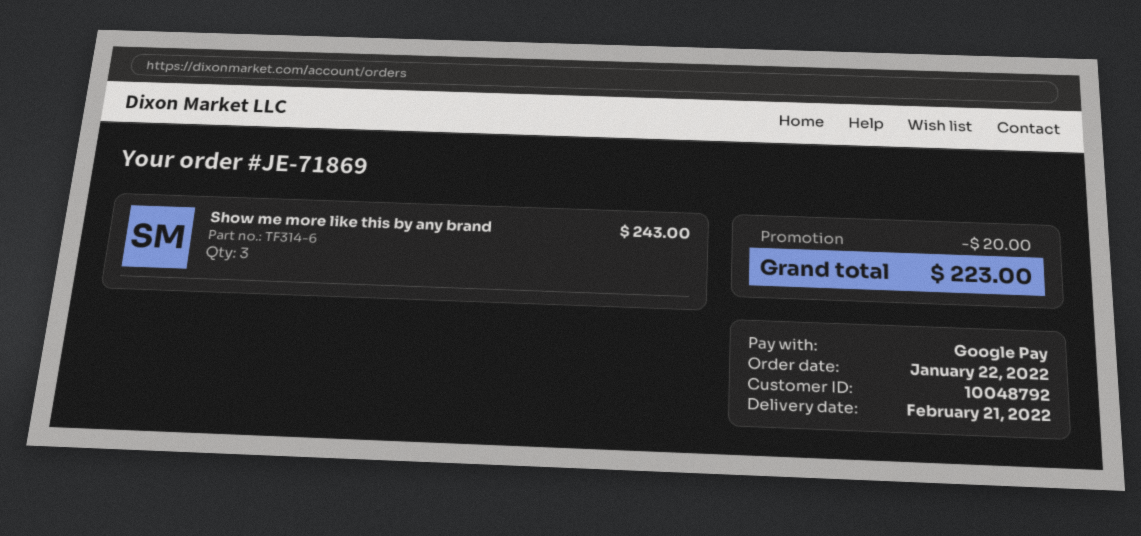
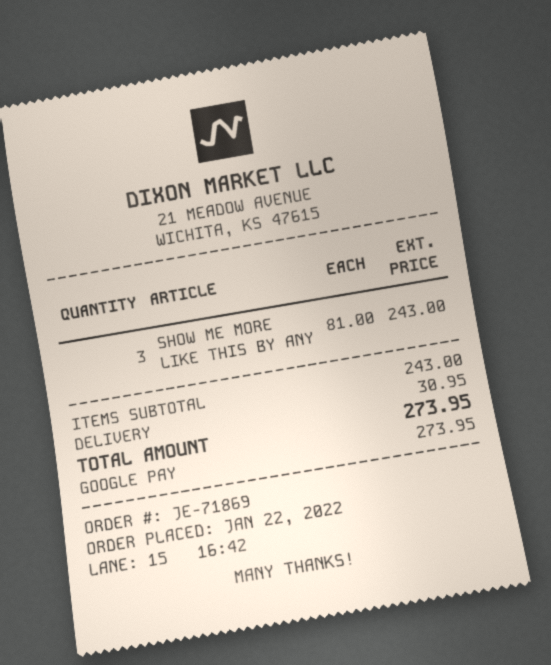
discount: 20.00 -> none
shipping: none -> 30.95
total: 223.00 -> 273.95

